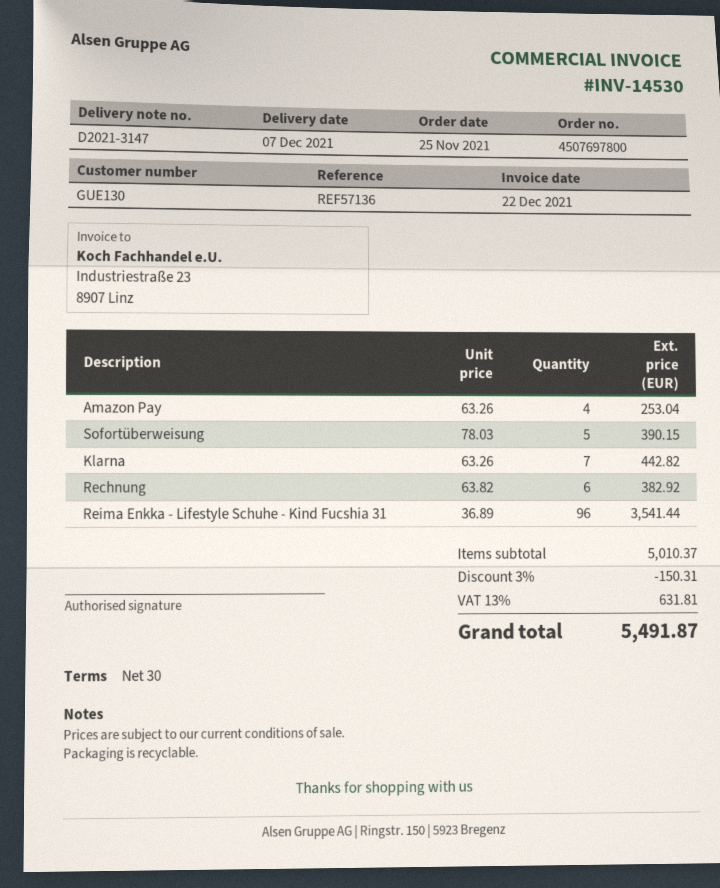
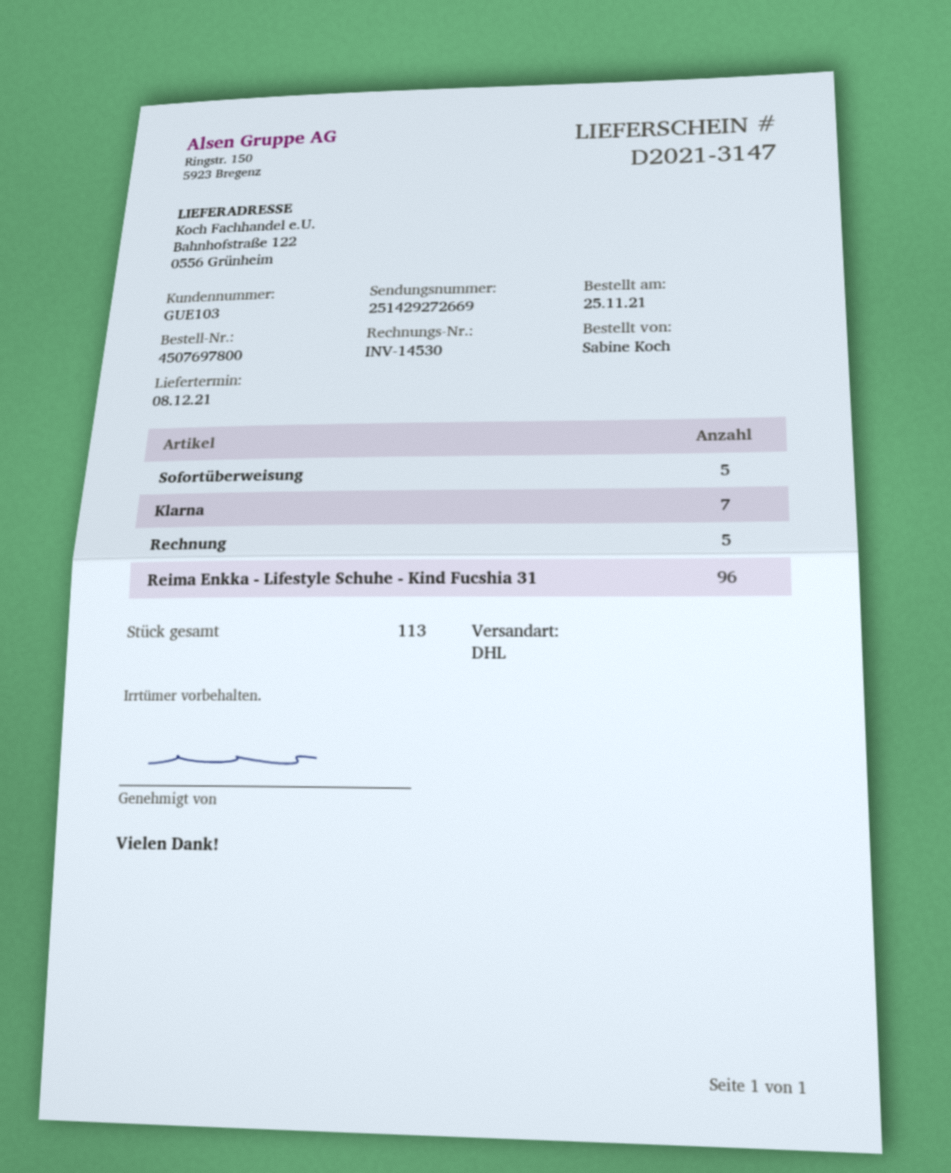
delivery date: 2021-12-07 -> 2021-12-08
customer number: GUE130 -> GUE103
Amazon Pay: 4 -> none
Rechnung: 6 -> 5

